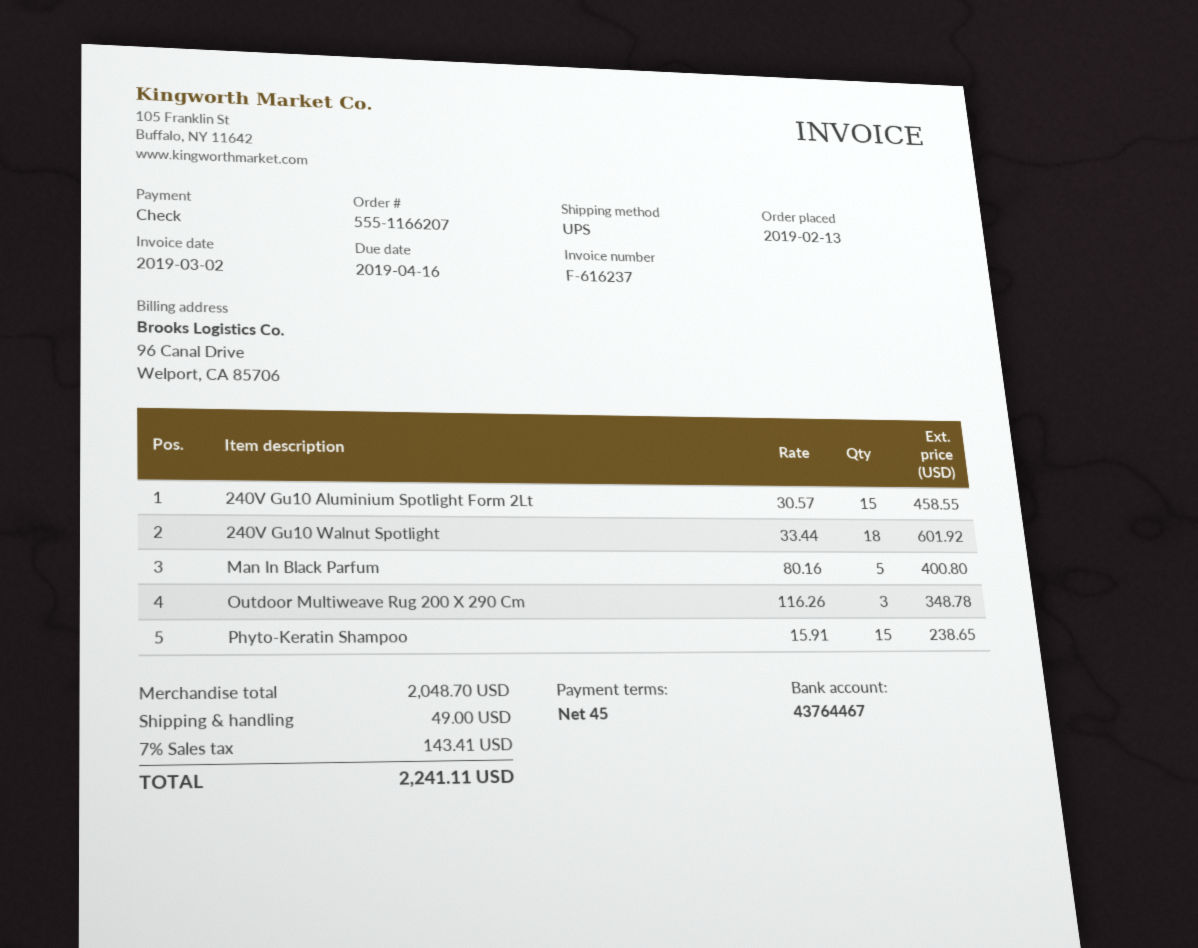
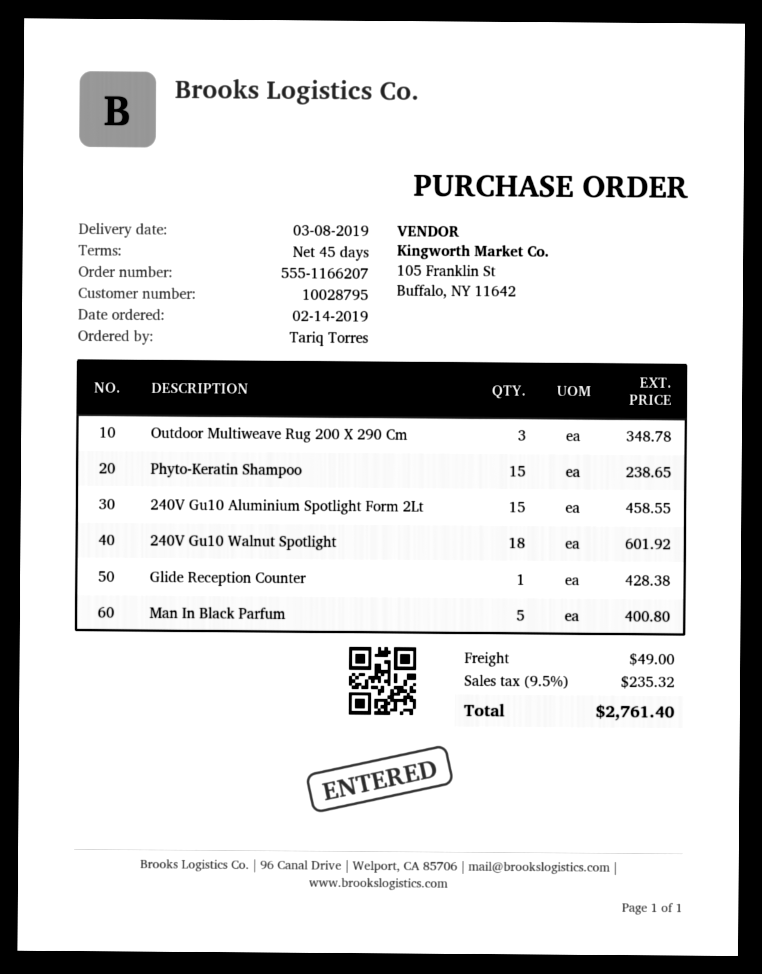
order date: 2019-02-13 -> 2019-02-14
Glide Reception Counter: none -> 1 for 428.38
tax: 7% = 143.41 -> 9.5% = 235.32
total: 2241.11 -> 2761.40

